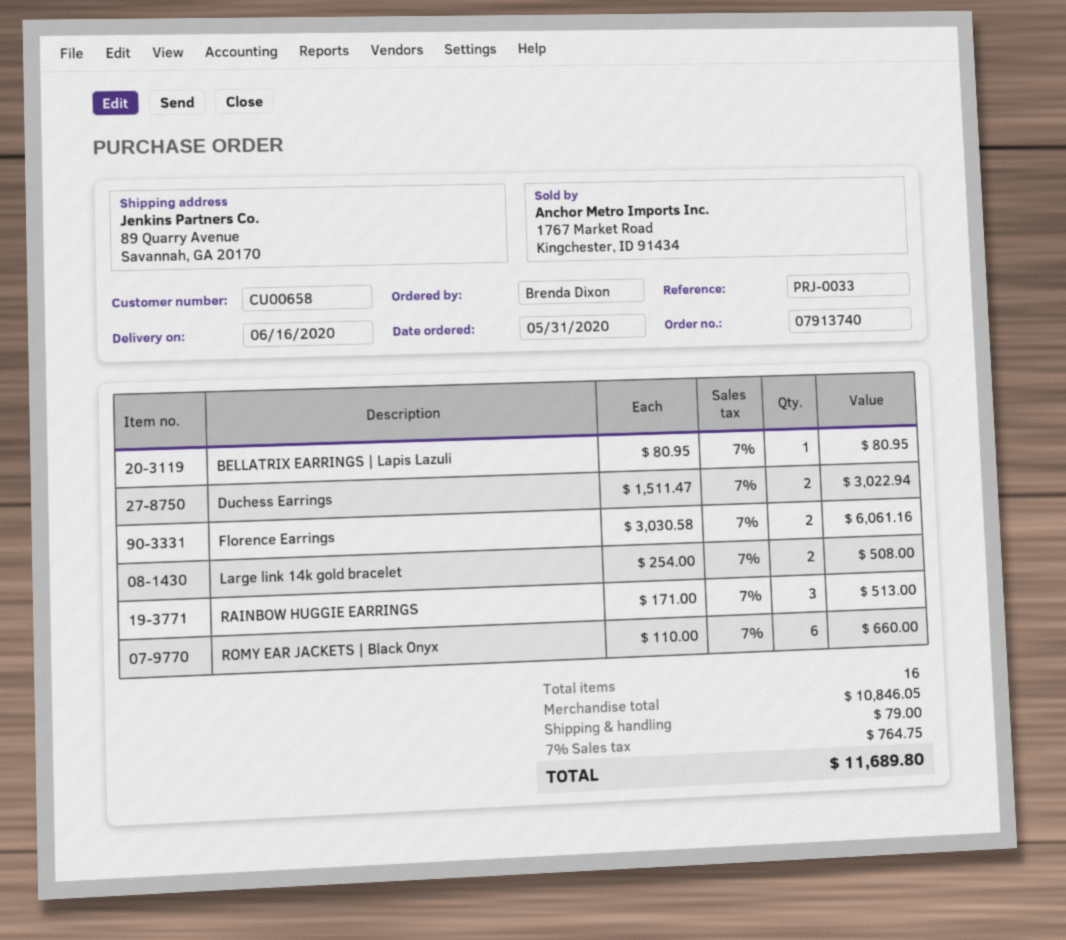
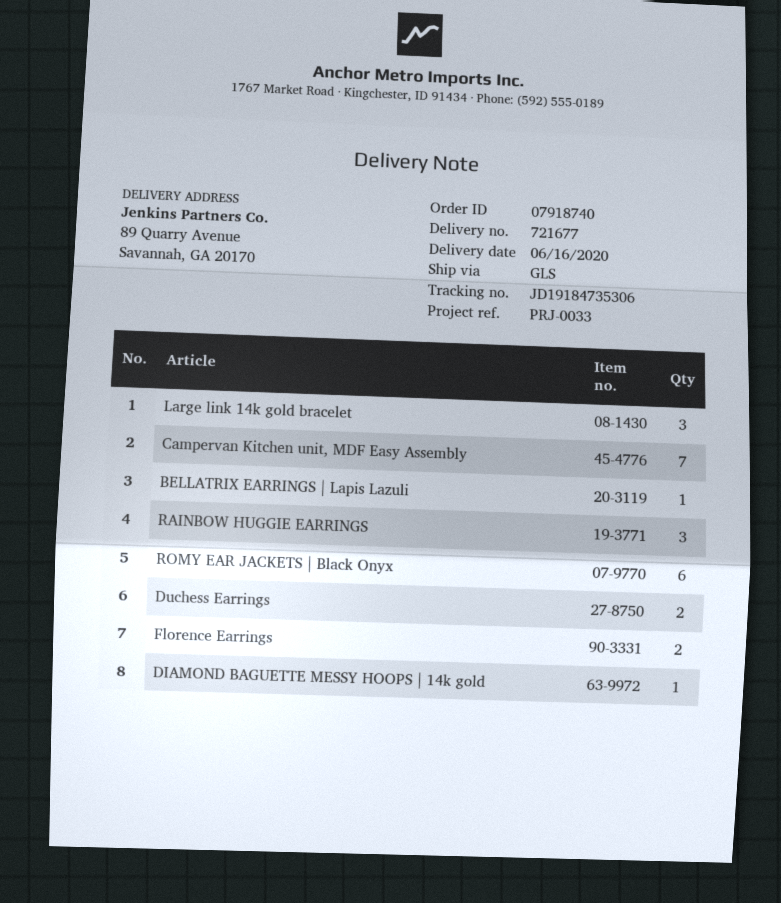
order number: 07913740 -> 07918740
Large link 14k gold bracelet: 2 -> 3
Campervan Kitchen unit, MDF Easy Assembly: none -> 7
DIAMOND BAGUETTE MESSY HOOPS | 14k gold: none -> 1

